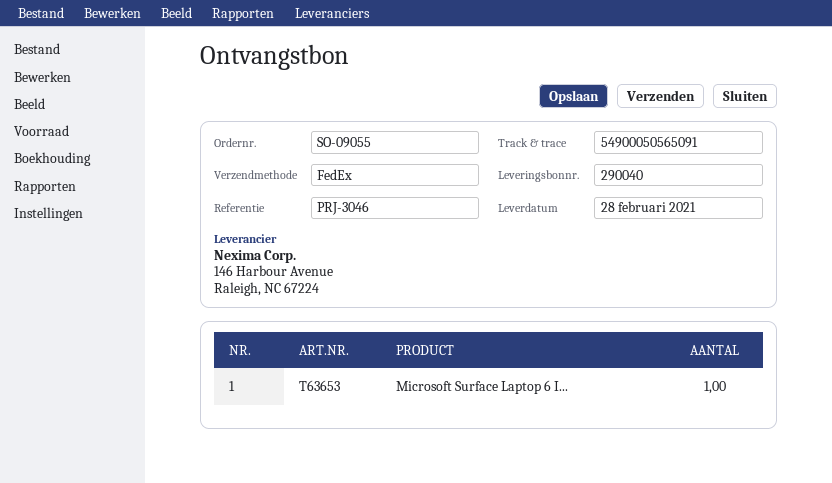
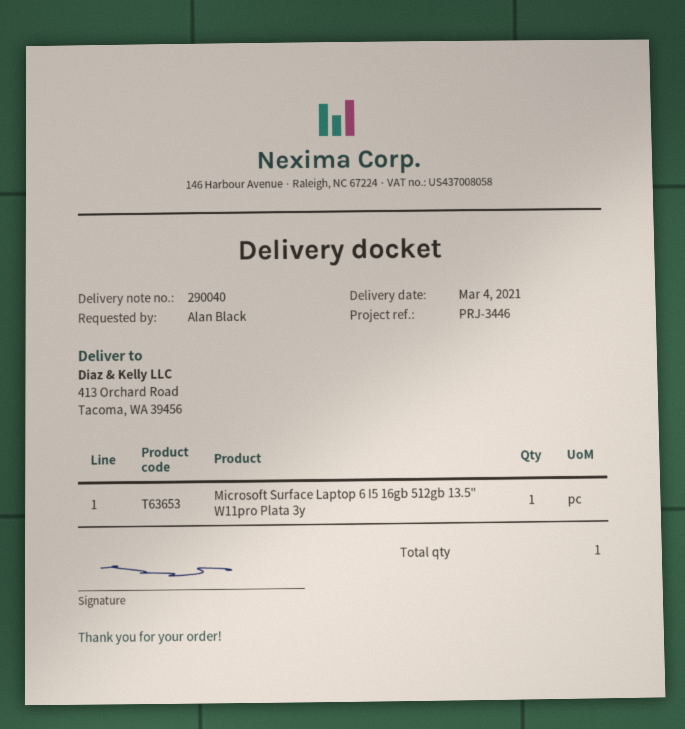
delivery date: 2021-02-28 -> 2021-03-04
reference: PRJ-3046 -> PRJ-3446

